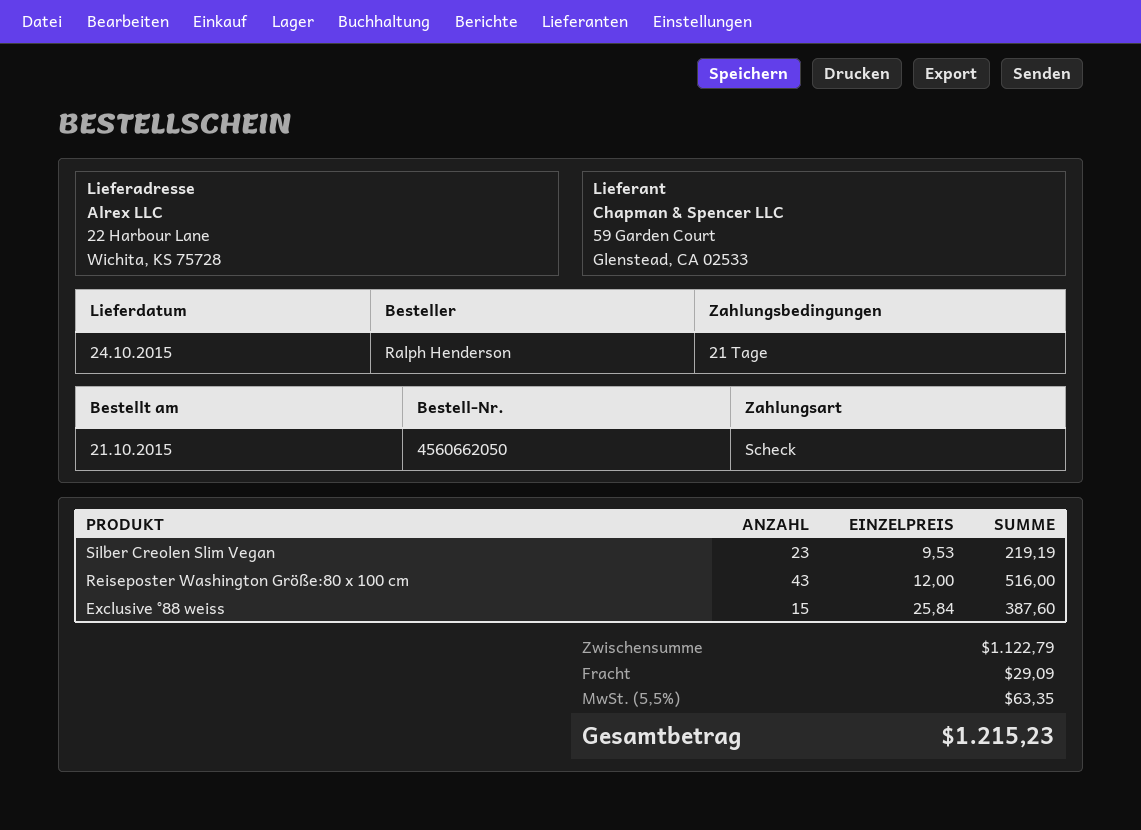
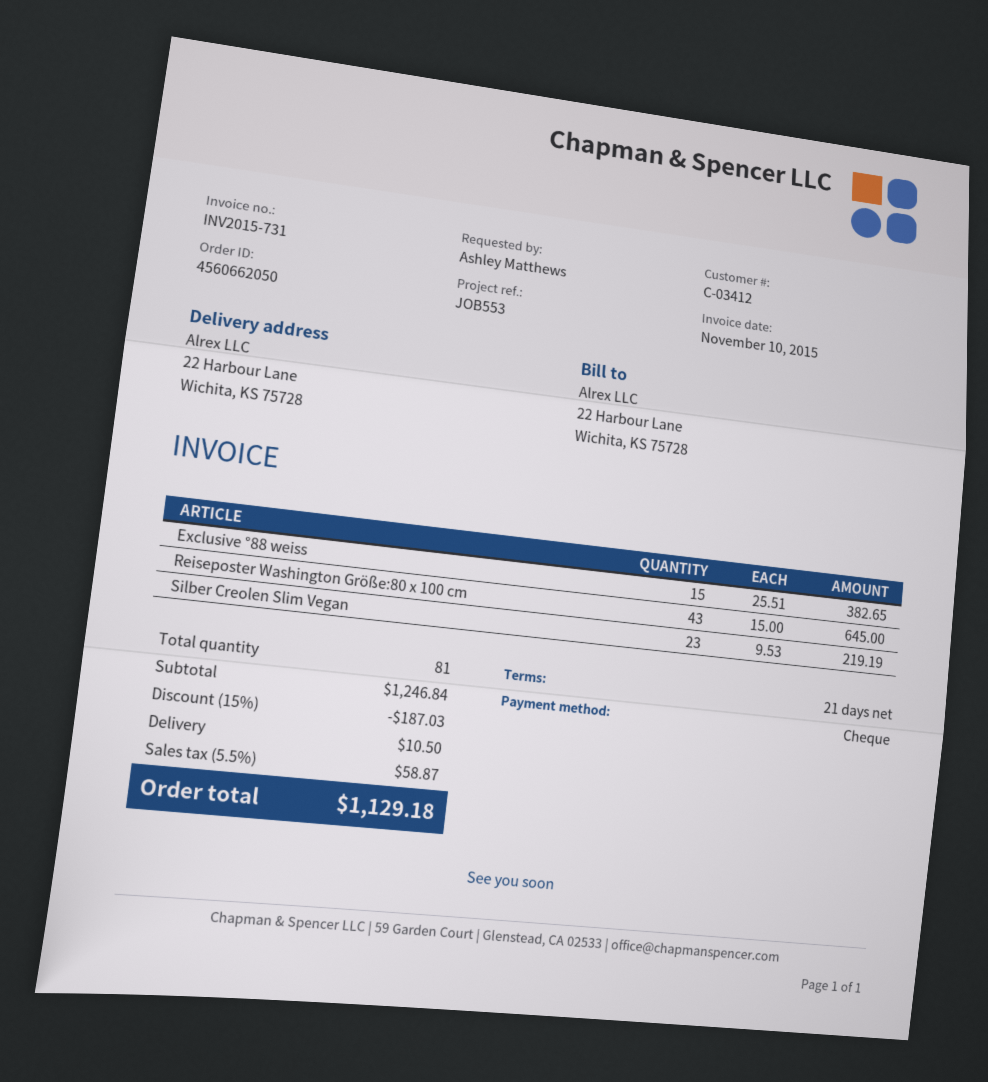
ordered by: Ralph Henderson -> Ashley Matthews
Reiseposter Washington Größe:80 x 100 cm: 43 x 12.00 = 516.00 -> 43 x 15.00 = 645.00
Exclusive °88 weiss: 15 x 25.84 = 387.60 -> 15 x 25.51 = 382.65
subtotal: 1122.79 -> 1246.84
discount: none -> 15% = 187.03
shipping: 29.09 -> 10.50
tax: 5.5% = 63.35 -> 5.5% = 58.87
total: 1215.23 -> 1129.18

